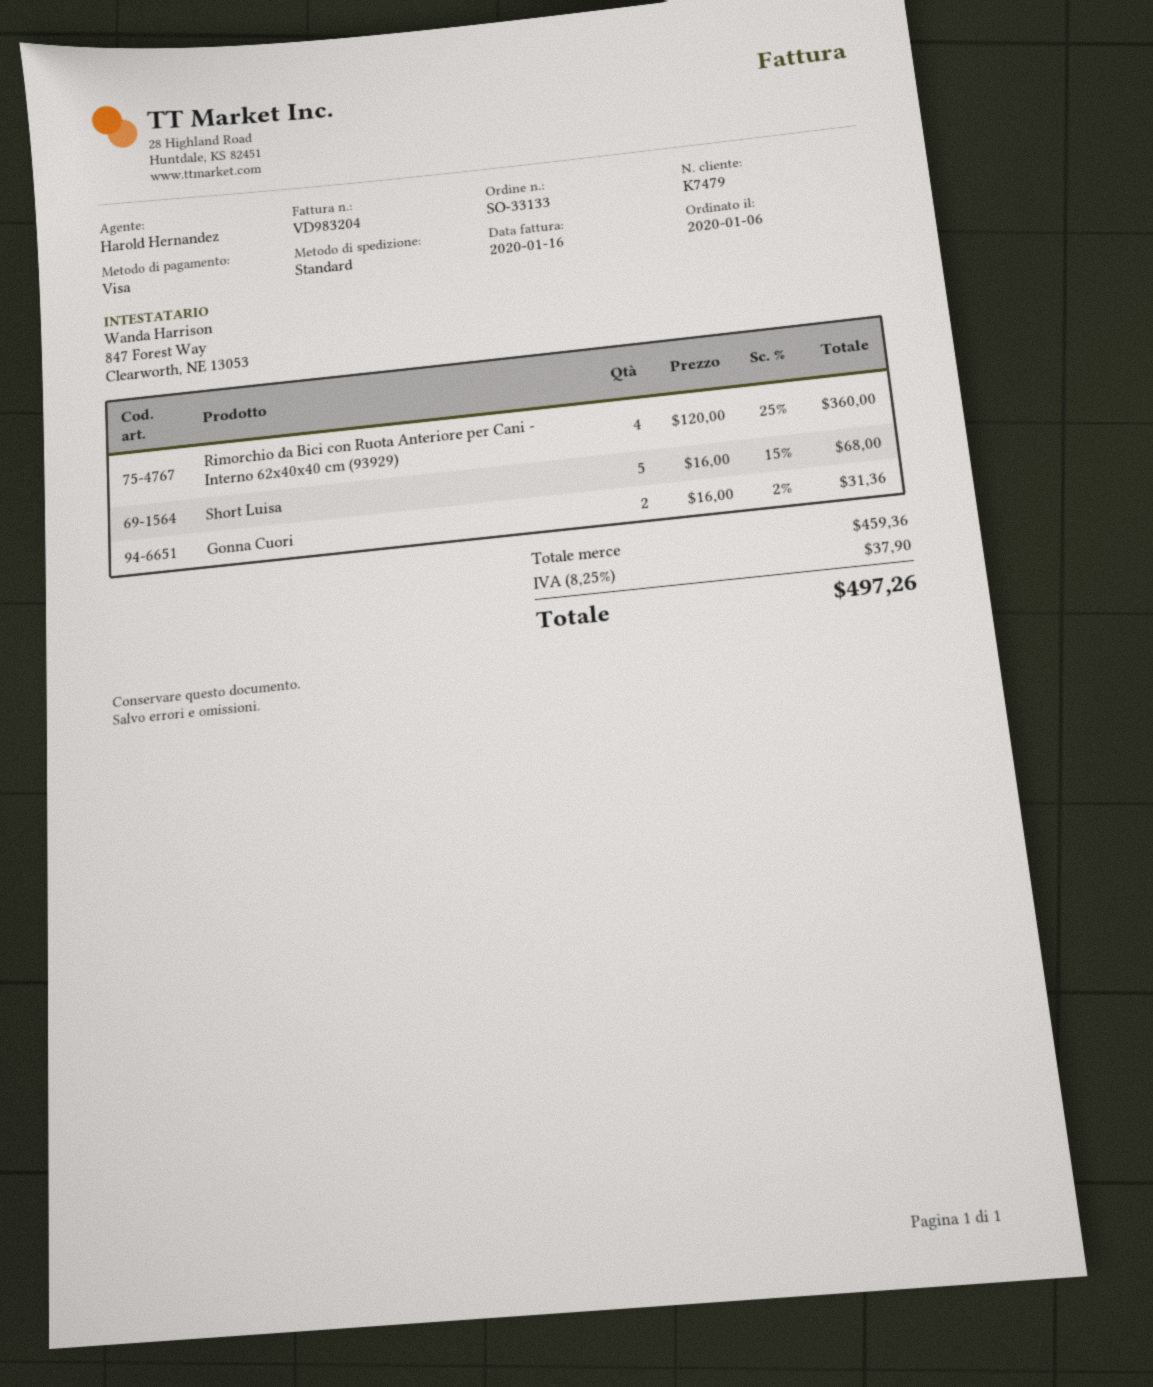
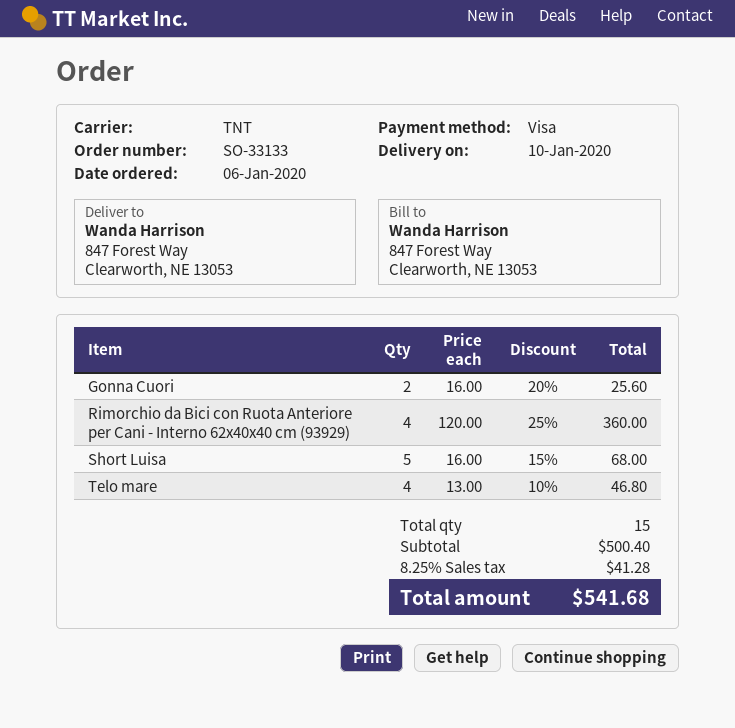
shipping method: standard -> TNT
Gonna Cuori: 2 x 16.00 - 2% = 31.36 -> 2 x 16.00 - 20% = 25.60
Telo mare: none -> 4 x 13.00 - 10% = 46.80
subtotal: 459.36 -> 500.40
tax: 8.25% = 37.90 -> 8.25% = 41.28
total: 497.26 -> 541.68

